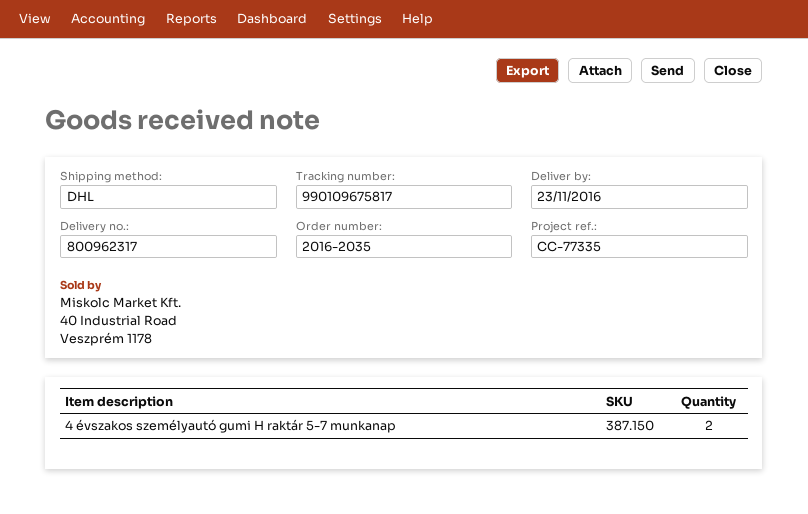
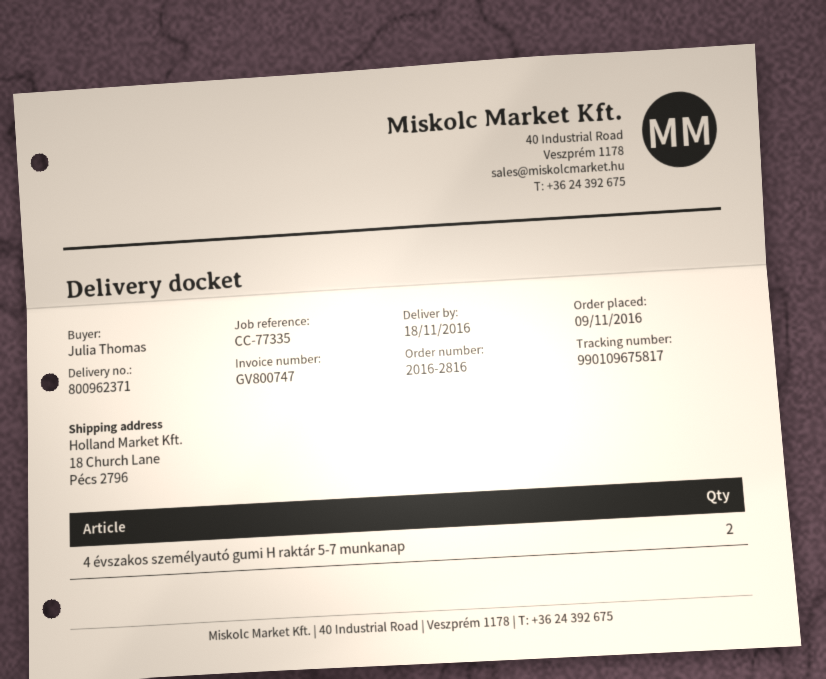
order number: 2016-2035 -> 2016-2816
delivery note number: 800962317 -> 800962371
delivery date: 2016-11-23 -> 2016-11-18

